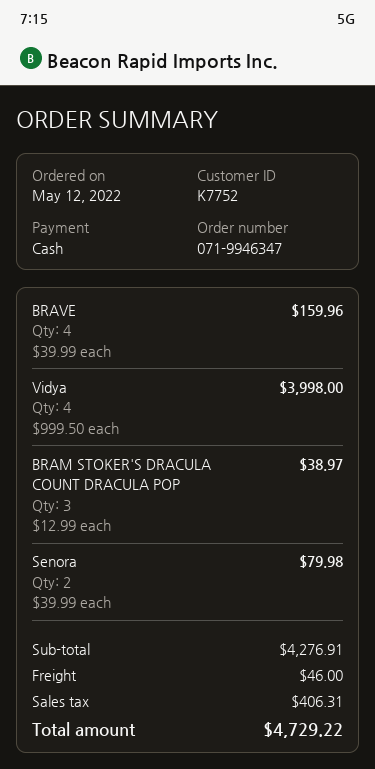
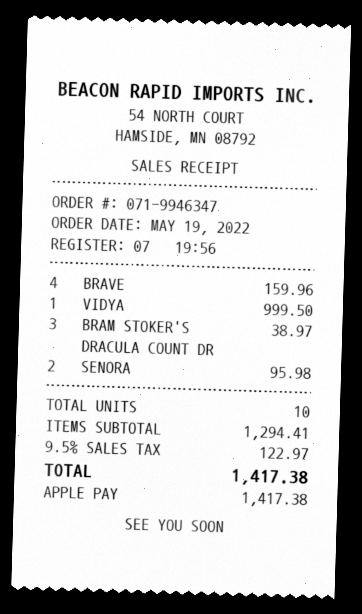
order date: 2022-05-12 -> 2022-05-19
payment method: cash -> Apple Pay
Vidya: 4 for 3998.00 -> 1 for 999.50
Senora: 2 for 79.98 -> 2 for 95.98
subtotal: 4276.91 -> 1294.41
shipping: 46.00 -> none
tax: 406.31 -> 122.97
total: 4729.22 -> 1417.38

